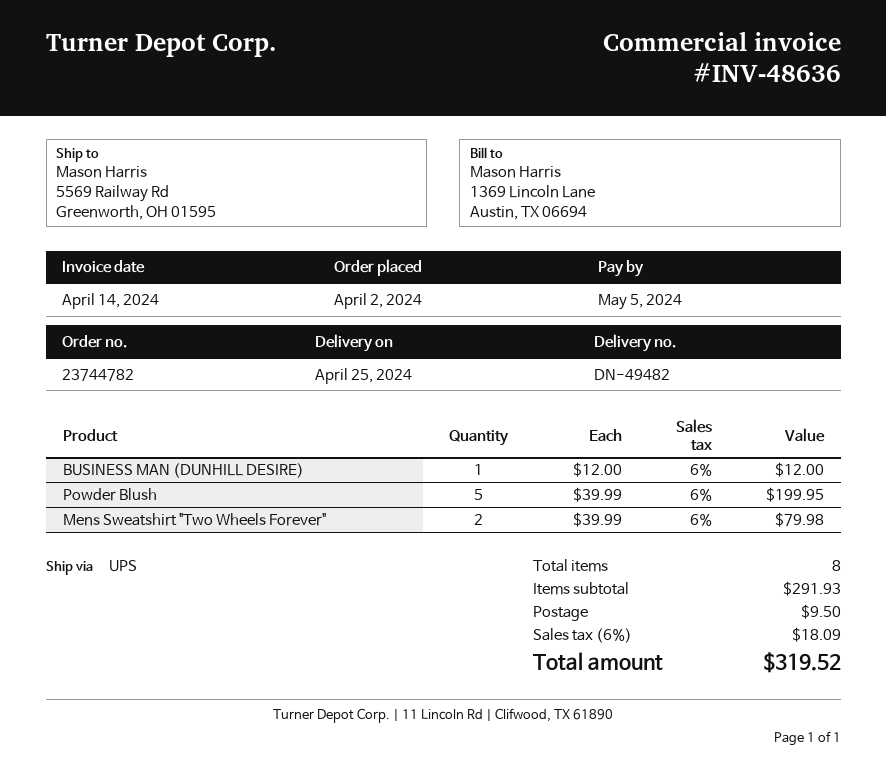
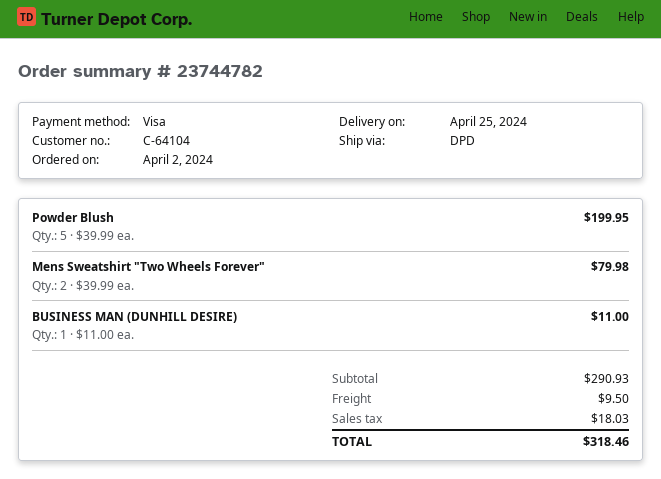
shipping method: UPS -> DPD
BUSINESS MAN (DUNHILL DESIRE): 1 x 12.00 = 12.00 -> 1 x 11.00 = 11.00
subtotal: 291.93 -> 290.93
tax: 18.09 -> 18.03
total: 319.52 -> 318.46

